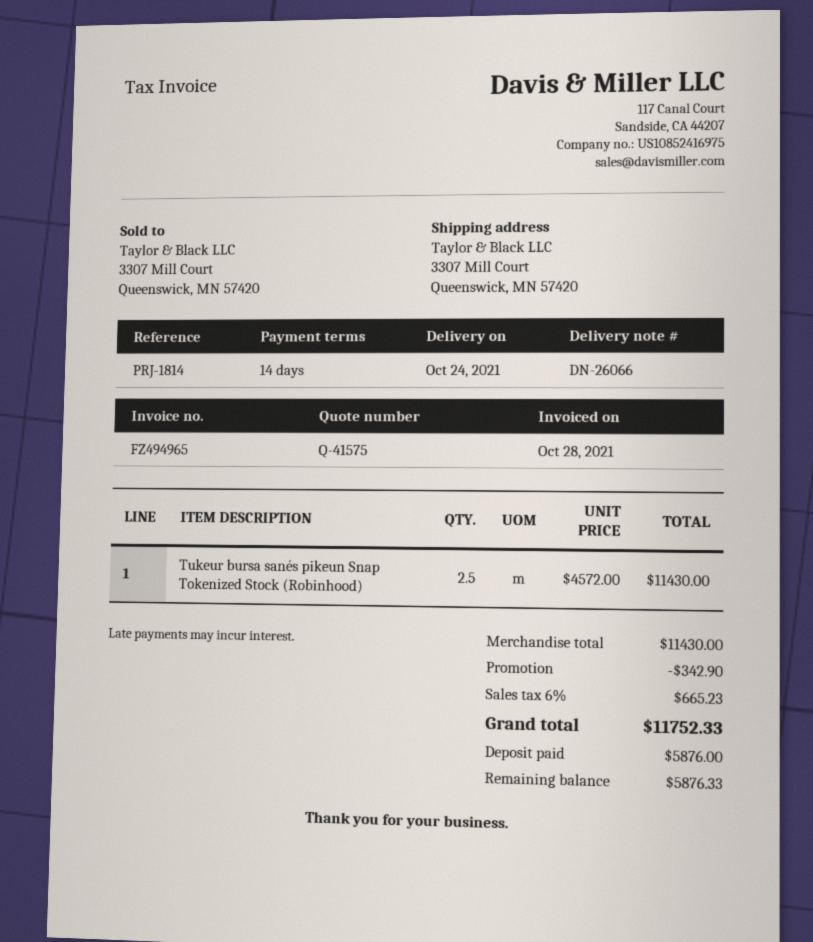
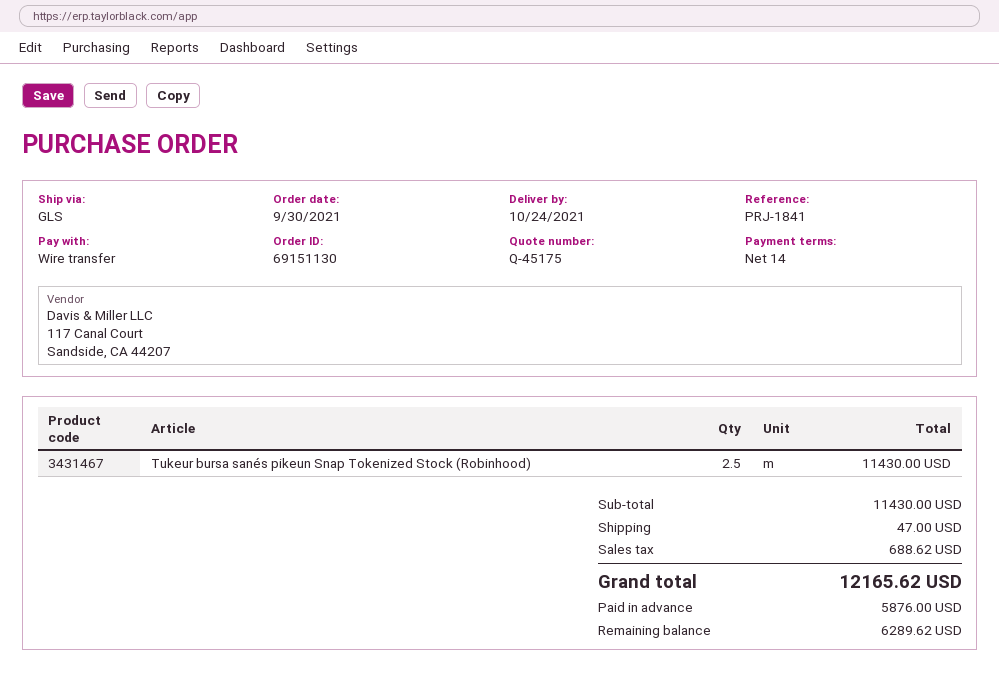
quote number: Q-41575 -> Q-45175
reference: PRJ-1814 -> PRJ-1841
discount: 342.90 -> none
shipping: none -> 47.00
tax: 665.23 -> 688.62
total: 11752.33 -> 12165.62
balance: 5876.33 -> 6289.62

